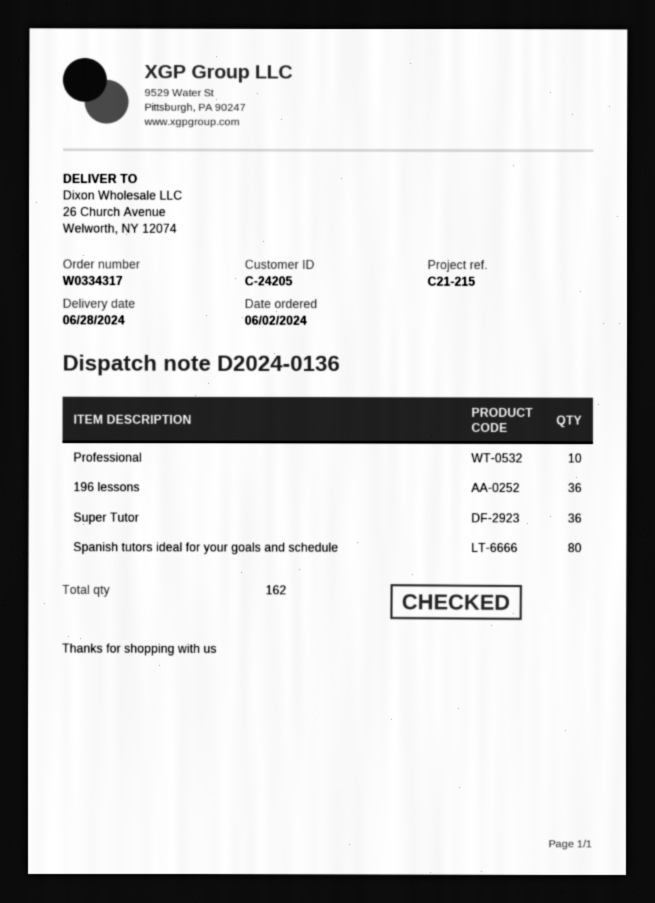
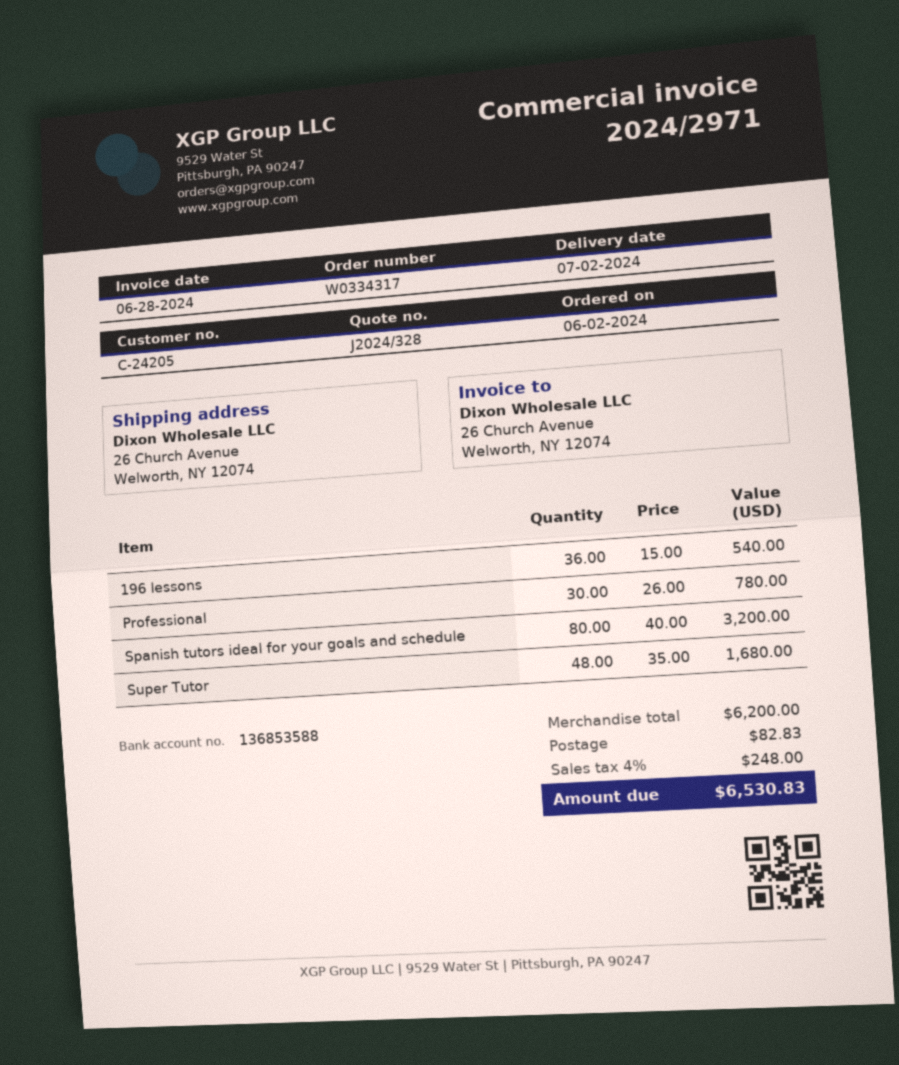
delivery date: 2024-06-28 -> 2024-07-02
Professional: 10 -> 30
Super Tutor: 36 -> 48

